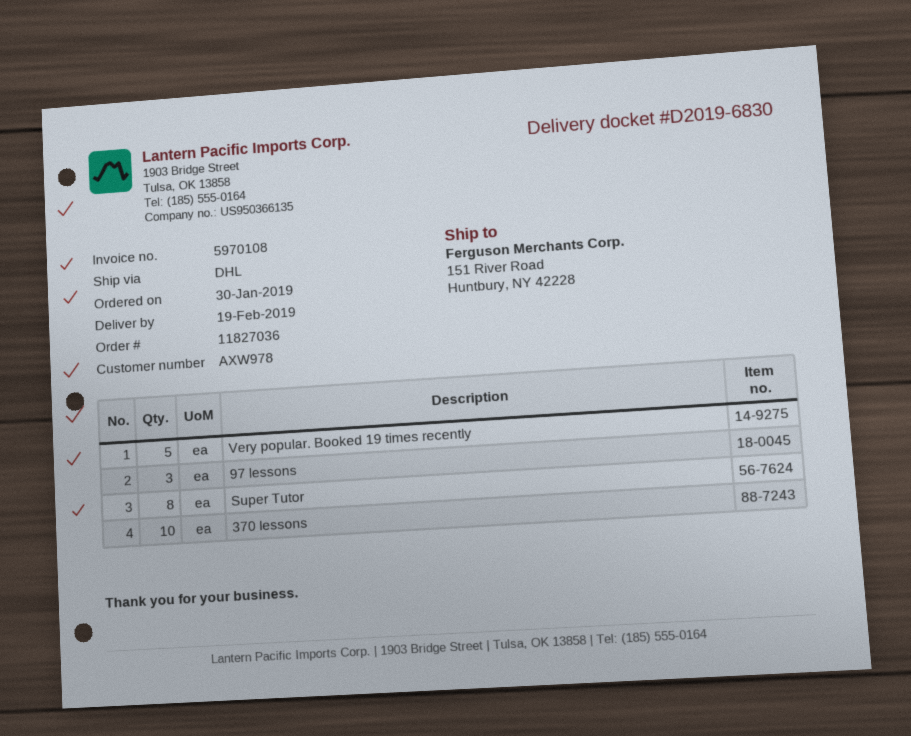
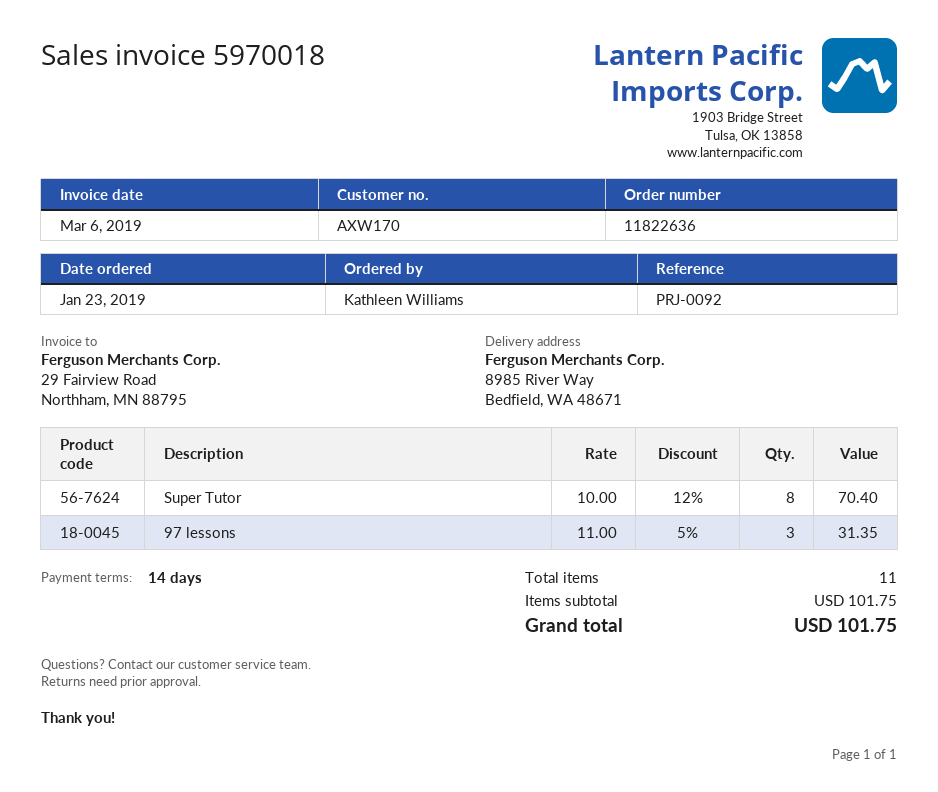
order number: 11827036 -> 11822636
order date: 2019-01-30 -> 2019-01-23
invoice number: 5970108 -> 5970018
customer number: AXW978 -> AXW170
ship to: 151 River Road, Huntbury, NY 42228 -> 8985 River Way, Bedfield, WA 48671
Very popular. Booked 19 times recently: 5 -> none
370 lessons: 10 -> none

